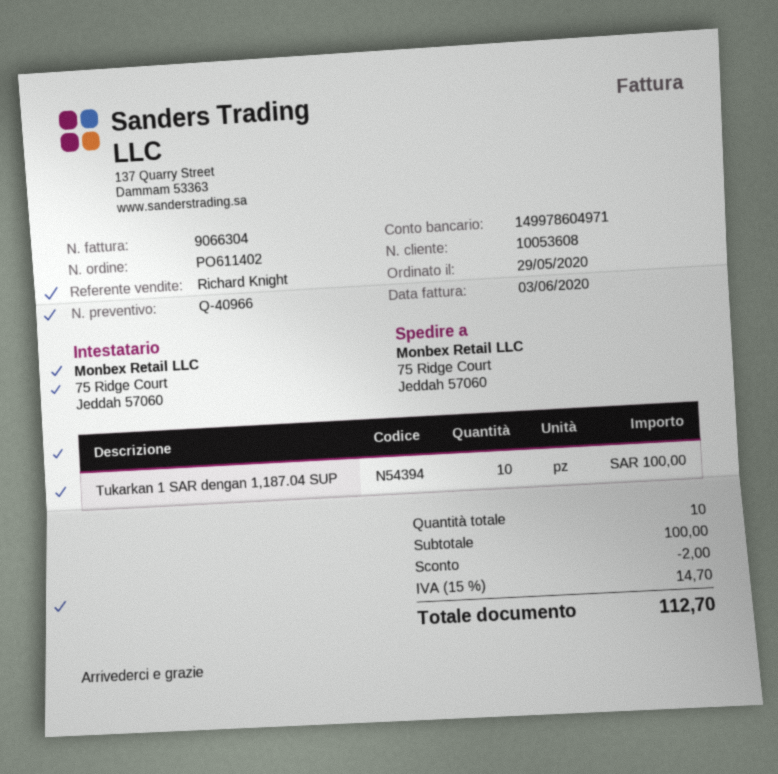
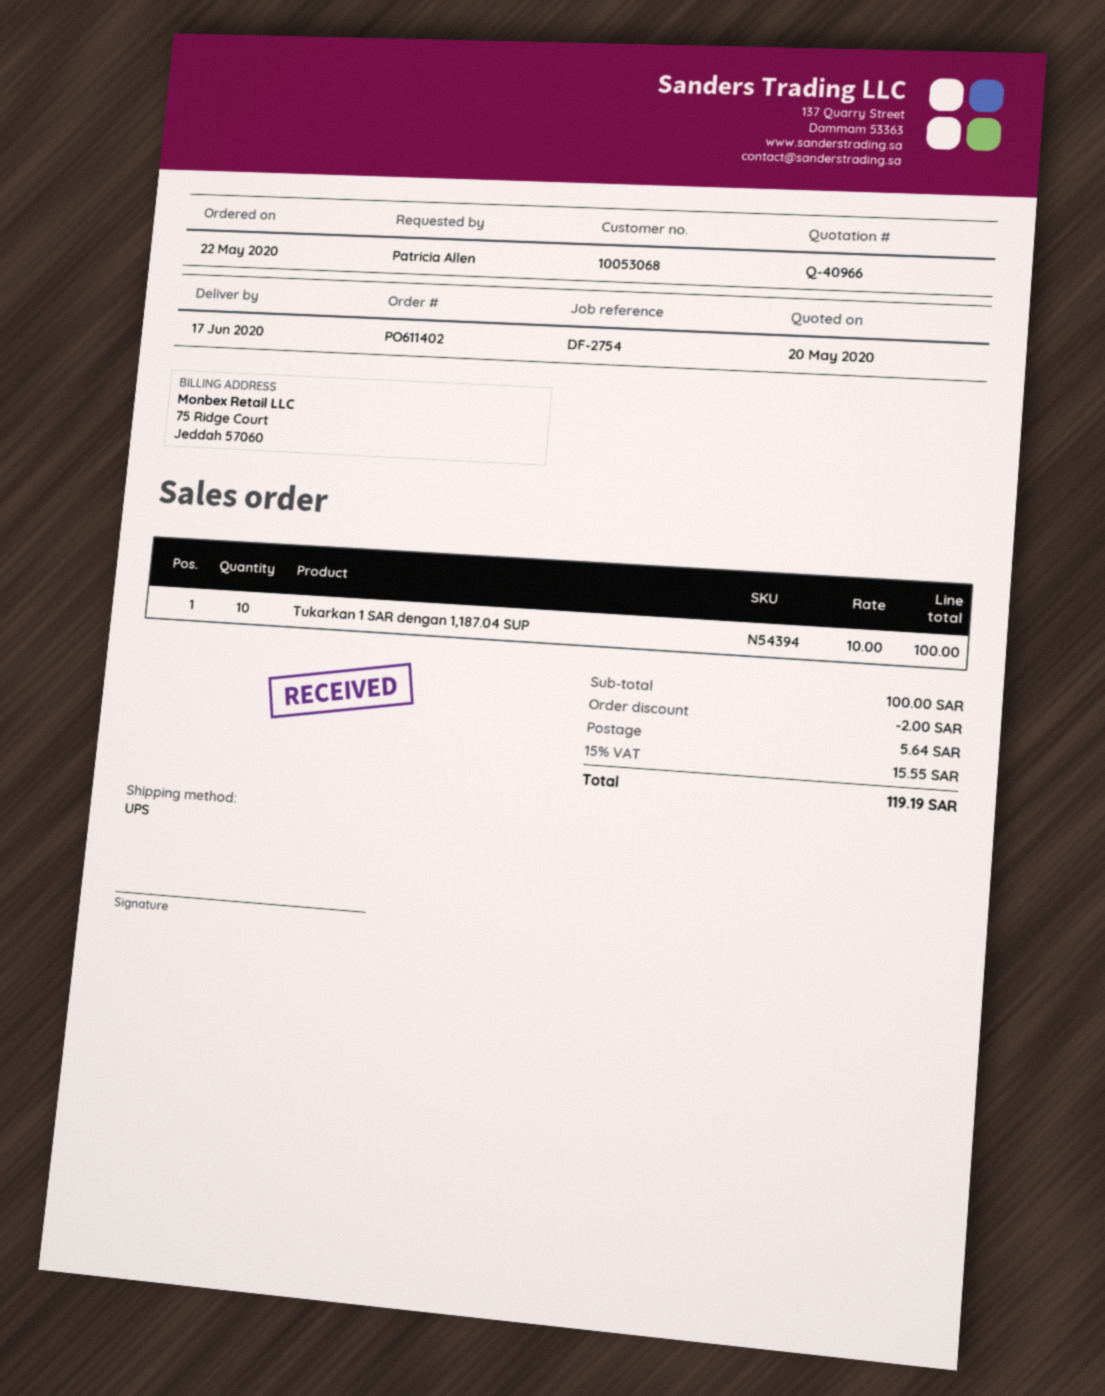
order date: 2020-05-29 -> 2020-05-22
customer number: 10053608 -> 10053068
shipping: none -> 5.64
tax: 15% = 14.70 -> 15% = 15.55
total: 112.70 -> 119.19

